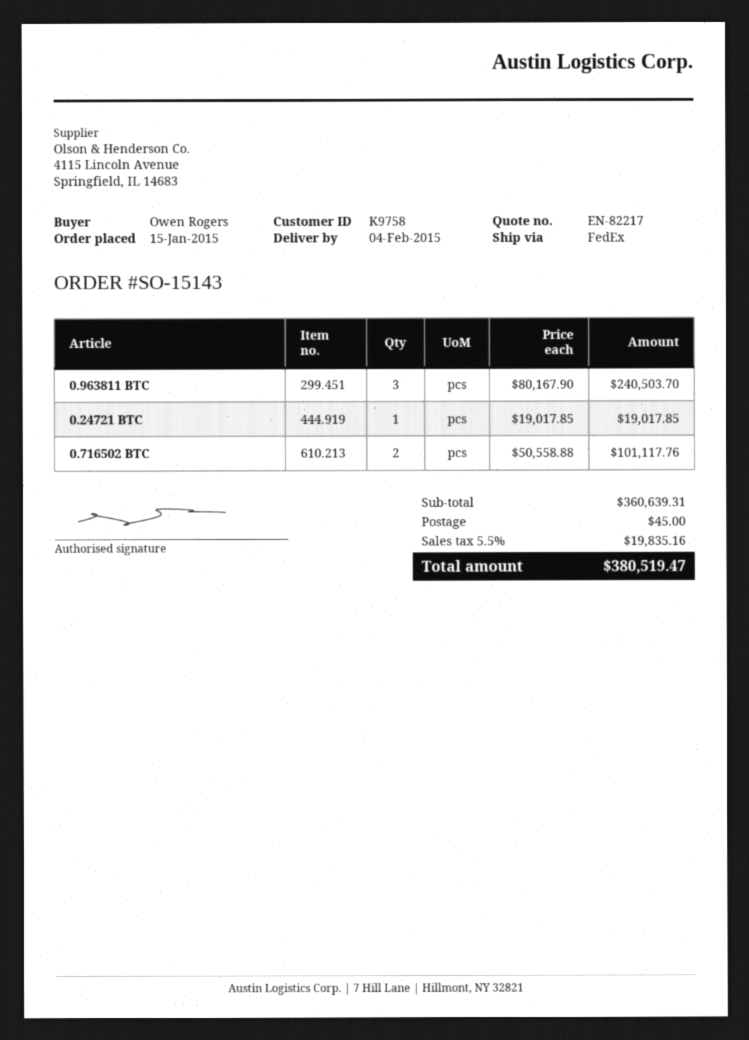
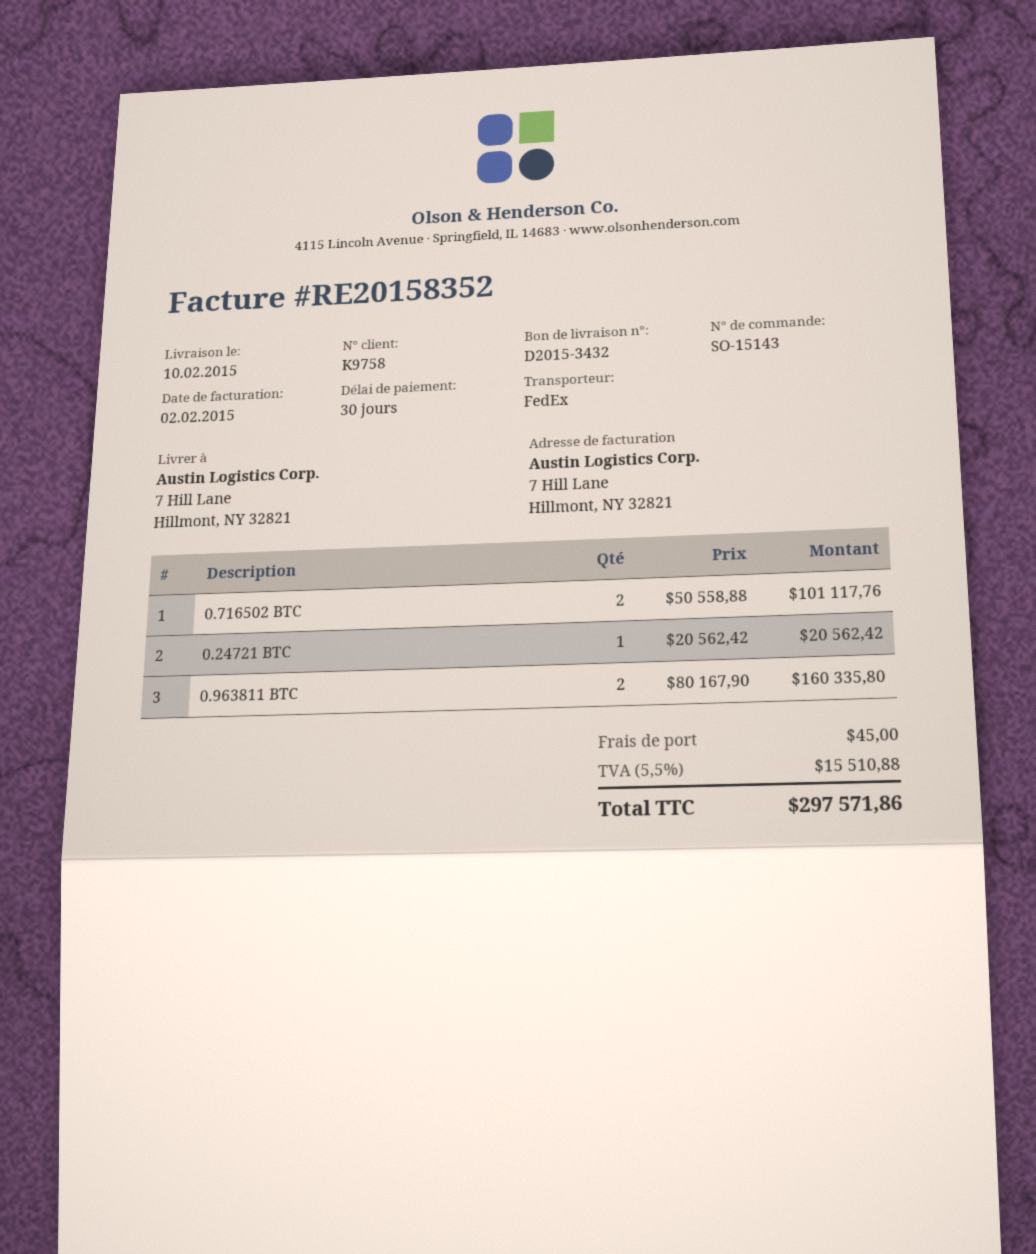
delivery date: 2015-02-04 -> 2015-02-10
0.963811 BTC: 3 x 80167.90 = 240503.70 -> 2 x 80167.90 = 160335.80
0.24721 BTC: 1 x 19017.85 = 19017.85 -> 1 x 20562.42 = 20562.42
tax: 5.5% = 19835.16 -> 5.5% = 15510.88
total: 380519.47 -> 297571.86

